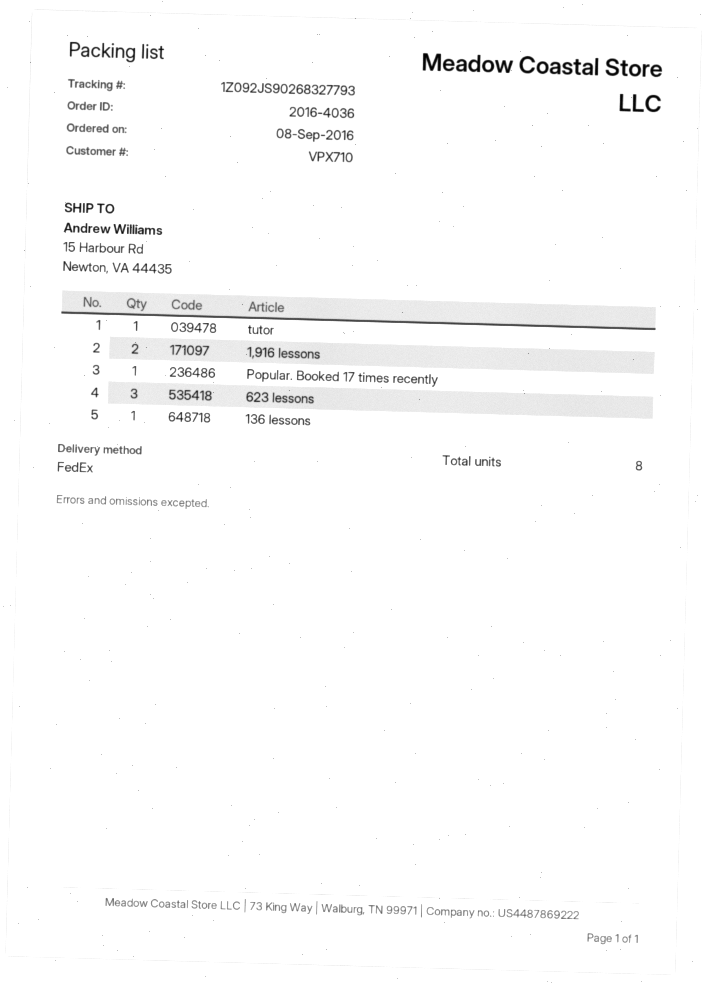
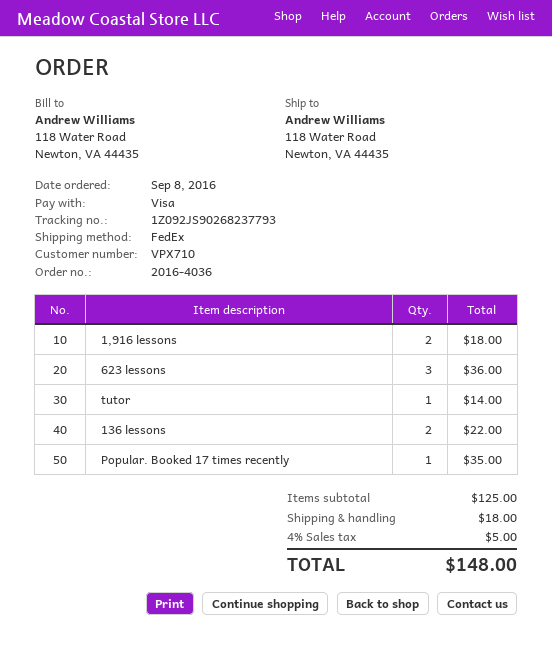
tracking number: 1Z092JS90268327793 -> 1Z092JS90268237793
ship to: 15 Harbour Rd, Newton, VA 44435 -> 118 Water Road, Newton, VA 44435
136 lessons: 1 -> 2

